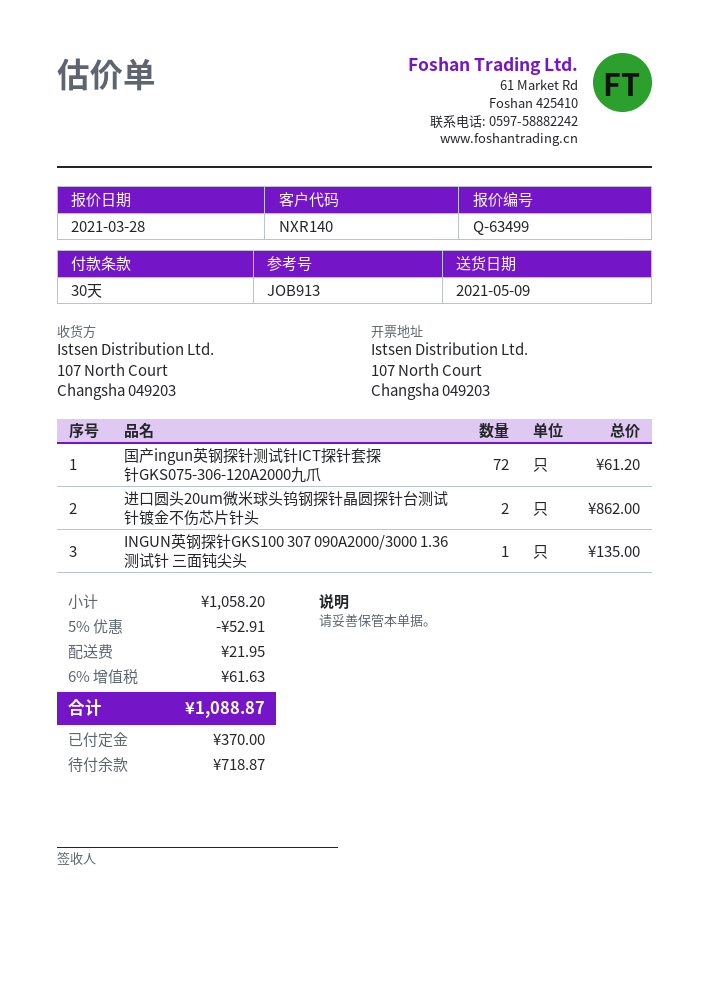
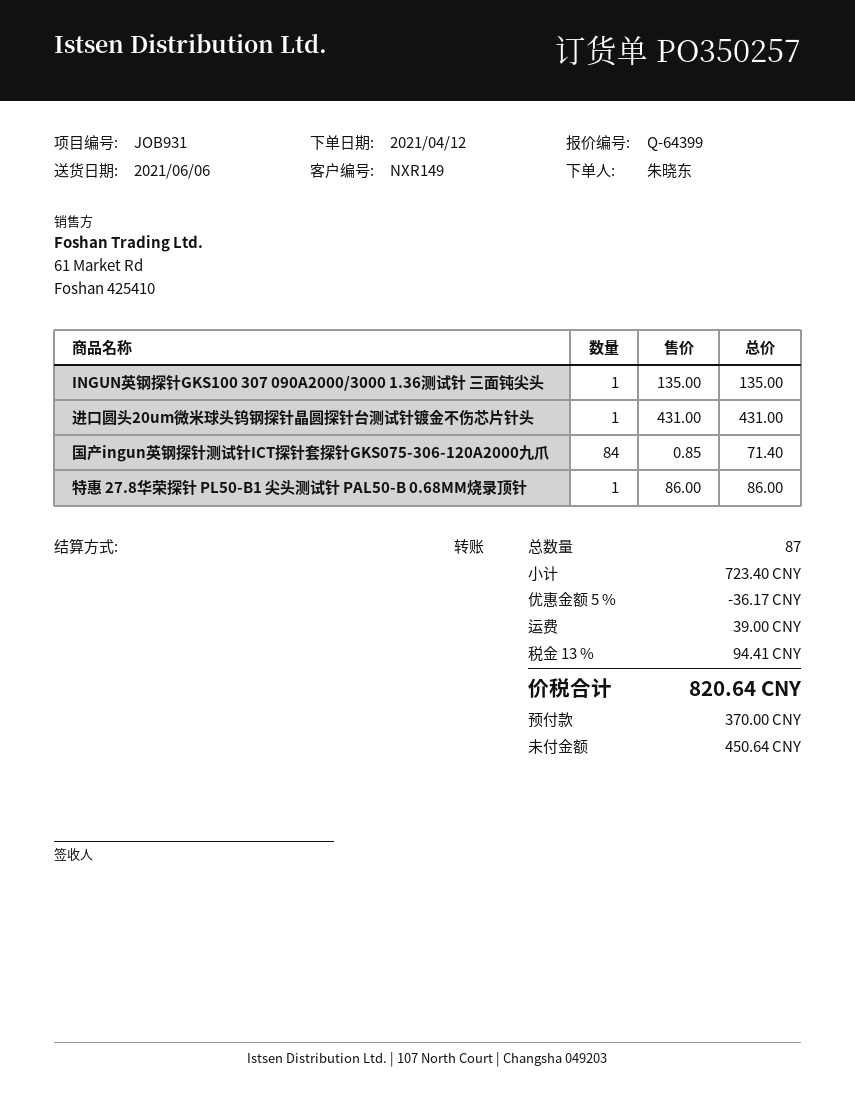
quote number: Q-63499 -> Q-64399
delivery date: 2021-05-09 -> 2021-06-06
customer number: NXR140 -> NXR149
reference: JOB913 -> JOB931
国产ingun英钢探针测试针ICT探针套探针GKS075-306-120A2000九爪: 72 for 61.20 -> 84 for 71.40
进口圆头20um微米球头钨钢探针晶圆探针台测试针镀金不伤芯片针头: 2 for 862.00 -> 1 for 431.00
特惠 27.8华荣探针 PL50-B1 尖头测试针 PAL50-B 0.68MM烧录顶针: none -> 1 for 86.00
subtotal: 1058.20 -> 723.40
discount: 5% = 52.91 -> 5% = 36.17
shipping: 21.95 -> 39.00
tax: 6% = 61.63 -> 13% = 94.41
total: 1088.87 -> 820.64
balance: 718.87 -> 450.64

